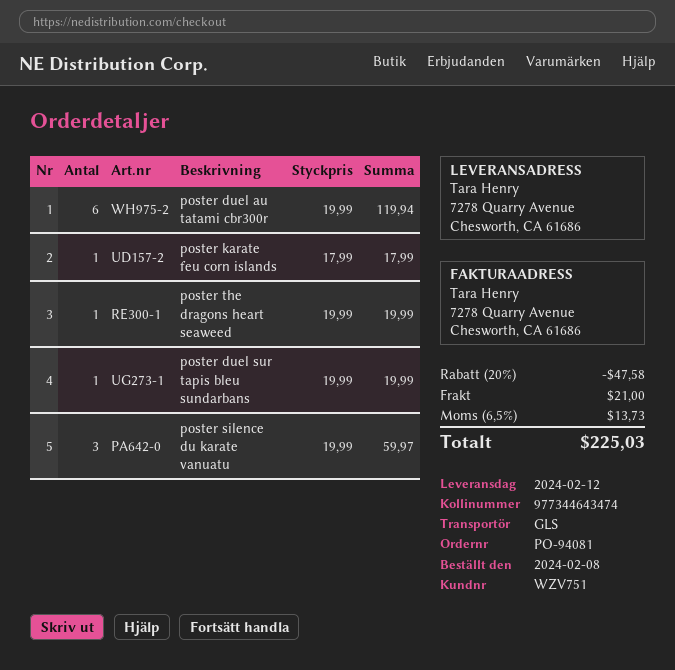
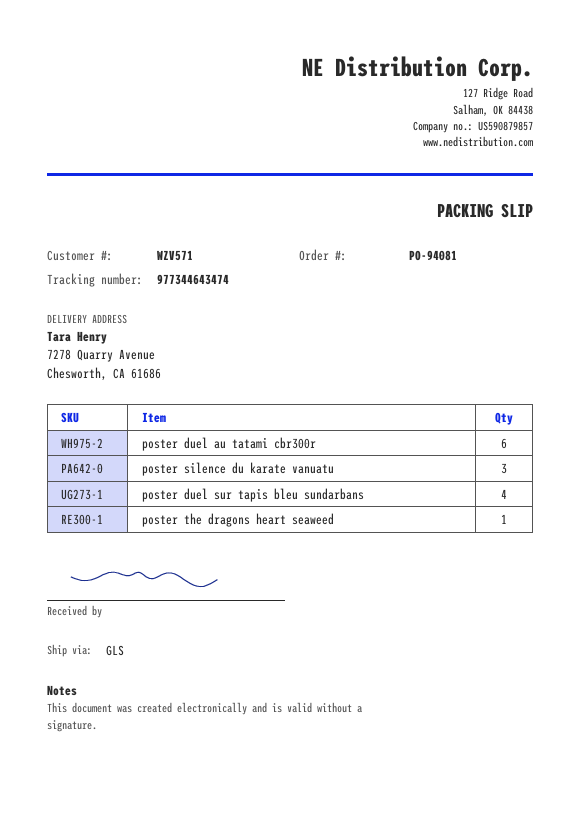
customer number: WZV751 -> WZV571
poster karate feu corn islands: 1 -> none
poster duel sur tapis bleu sundarbans: 1 -> 4

